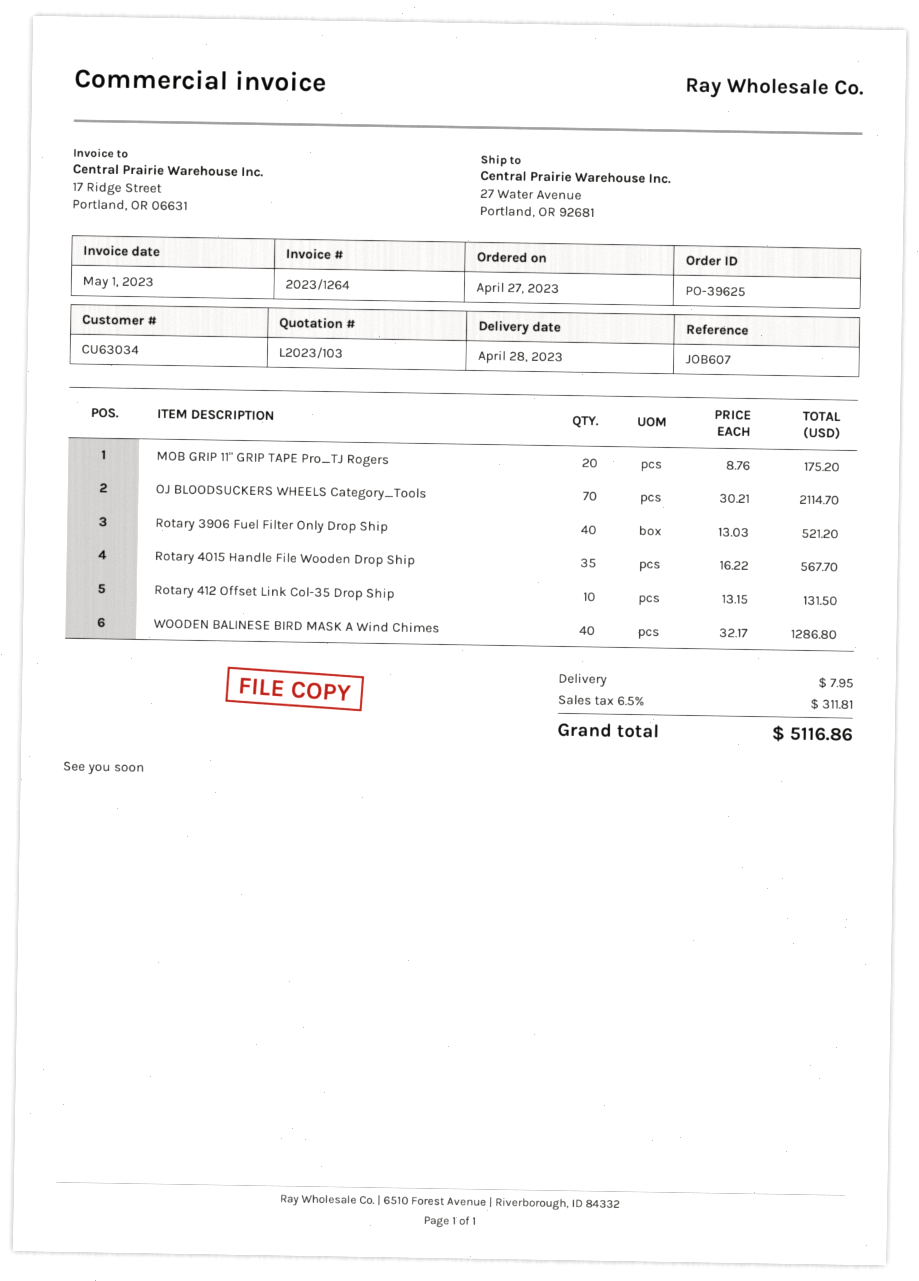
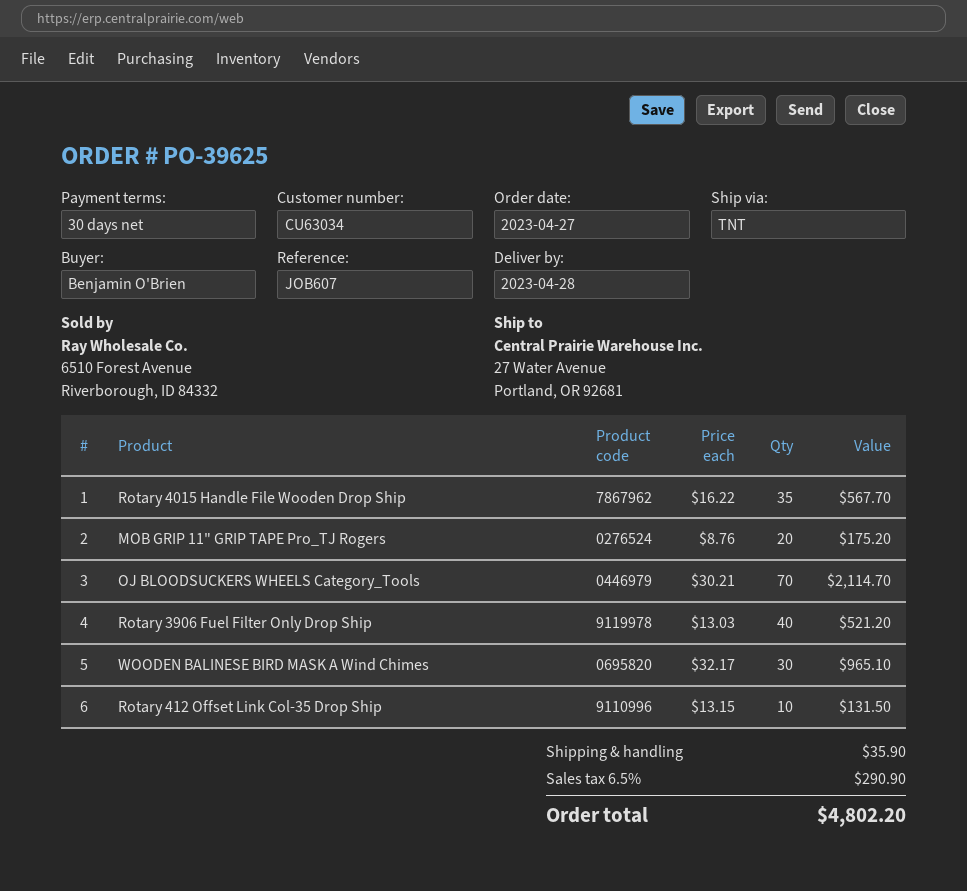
WOODEN BALINESE BIRD MASK A Wind Chimes: 40 x 32.17 = 1286.80 -> 30 x 32.17 = 965.10
shipping: 7.95 -> 35.90
tax: 6.5% = 311.81 -> 6.5% = 290.90
total: 5116.86 -> 4802.20

